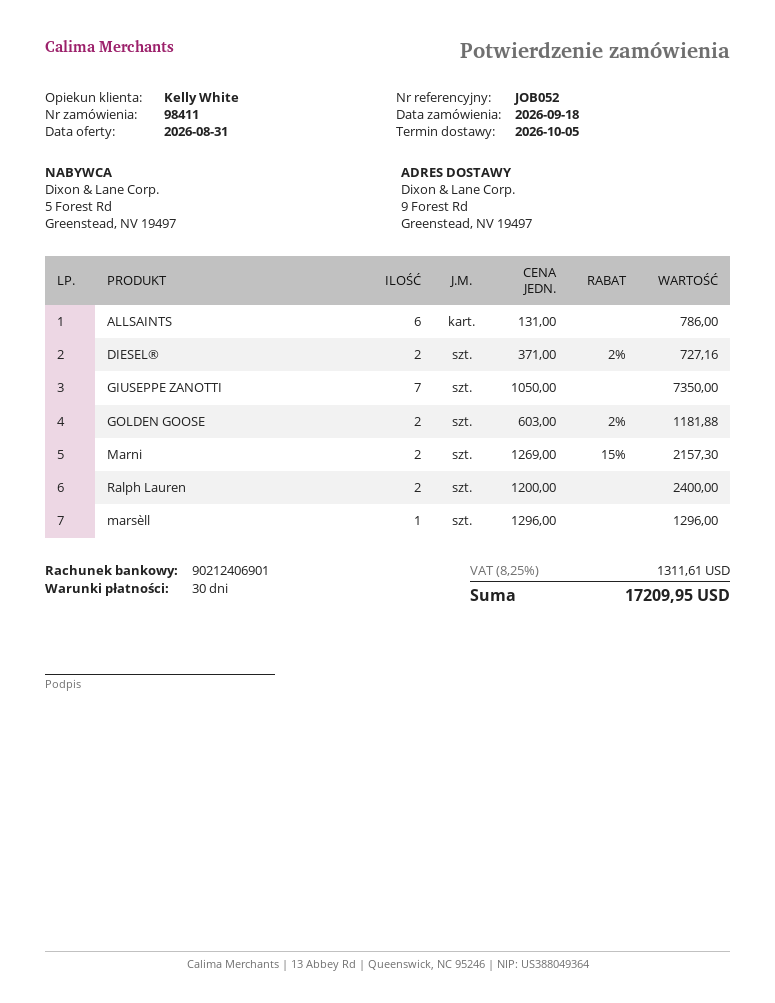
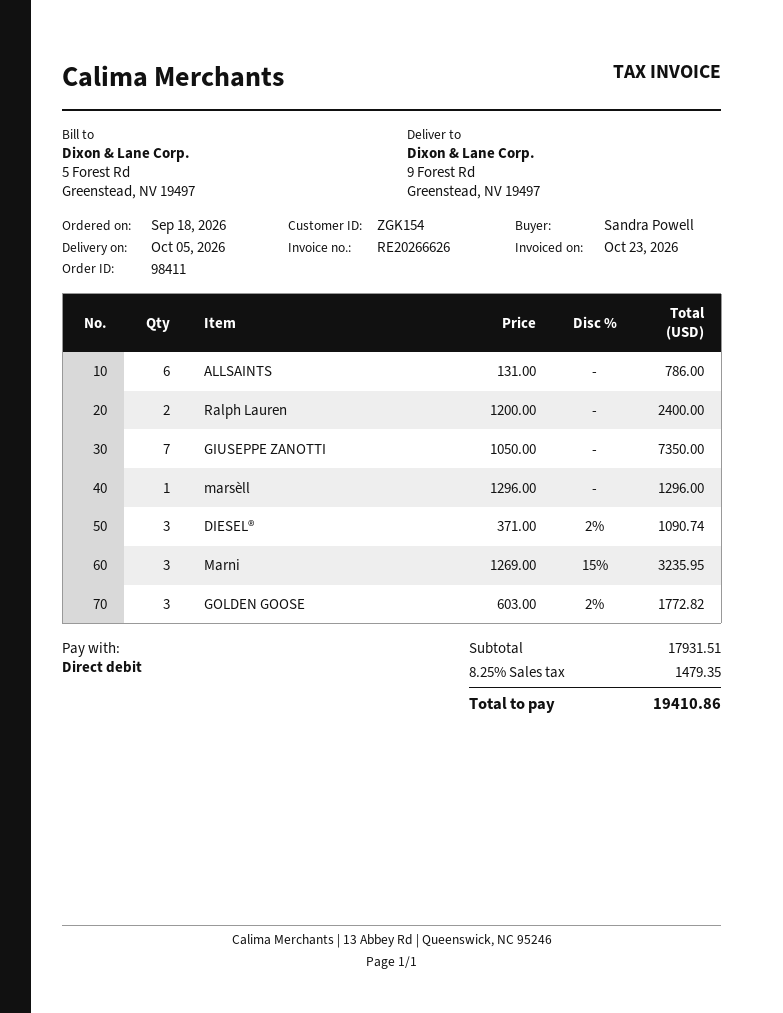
DIESEL®: 2 x 371.00 - 2% = 727.16 -> 3 x 371.00 - 2% = 1090.74
GOLDEN GOOSE: 2 x 603.00 - 2% = 1181.88 -> 3 x 603.00 - 2% = 1772.82
Marni: 2 x 1269.00 - 15% = 2157.30 -> 3 x 1269.00 - 15% = 3235.95
tax: 8.25% = 1311.61 -> 8.25% = 1479.35
total: 17209.95 -> 19410.86

